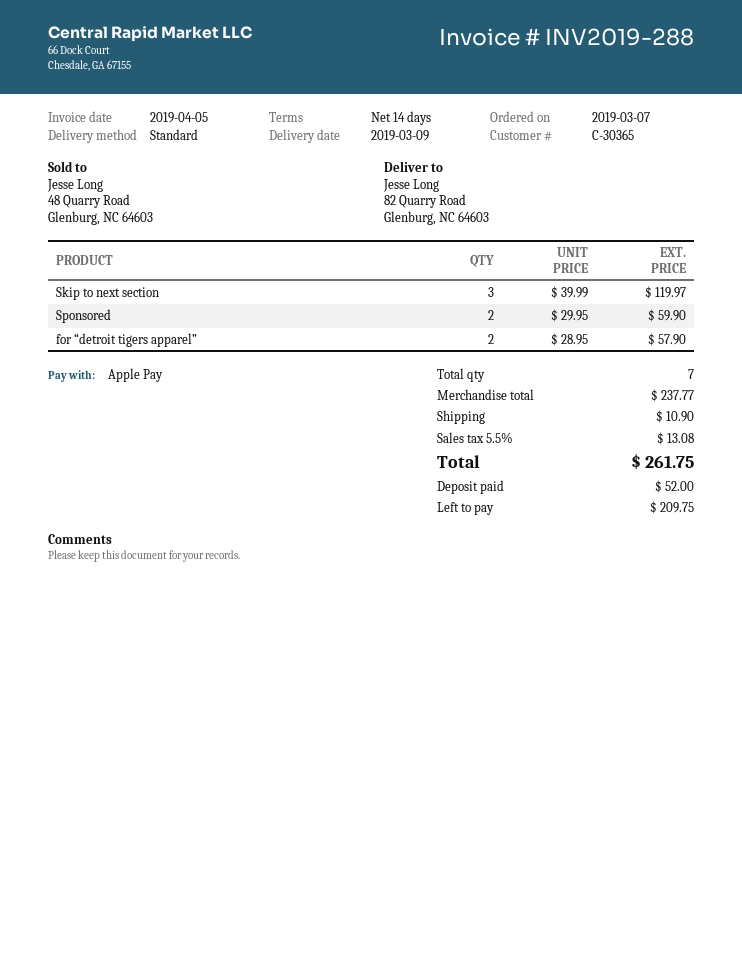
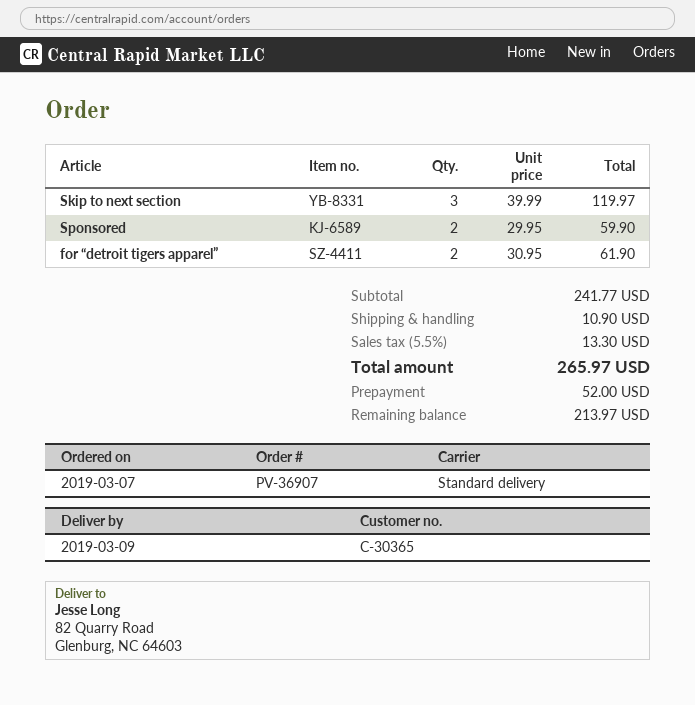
for “detroit tigers apparel”: 2 x 28.95 = 57.90 -> 2 x 30.95 = 61.90
subtotal: 237.77 -> 241.77
tax: 5.5% = 13.08 -> 5.5% = 13.30
total: 261.75 -> 265.97
balance: 209.75 -> 213.97

